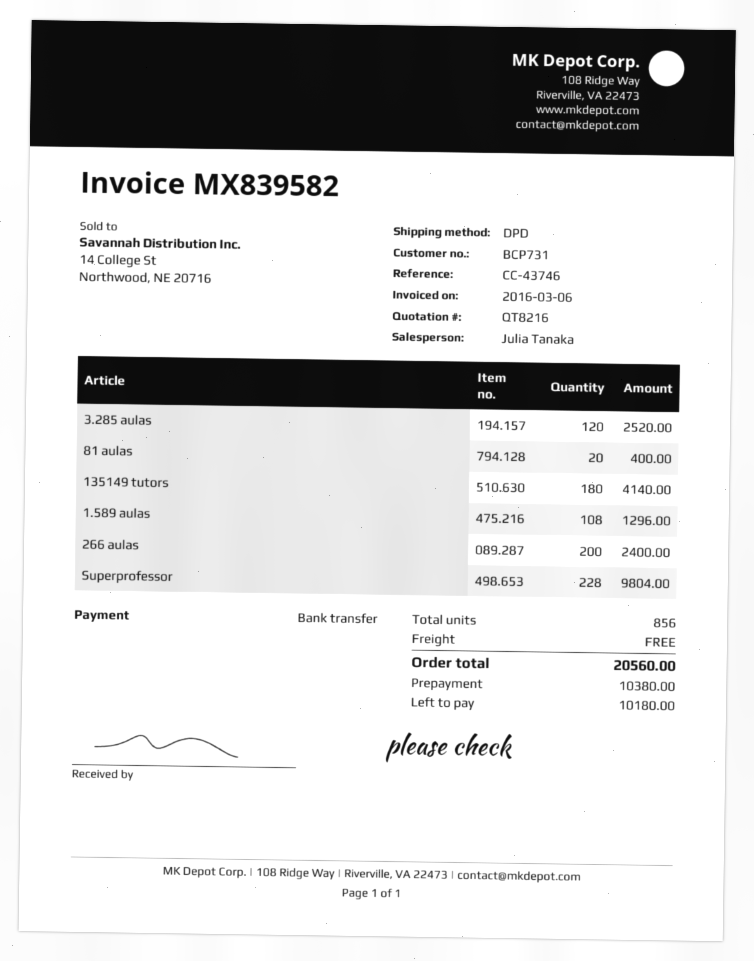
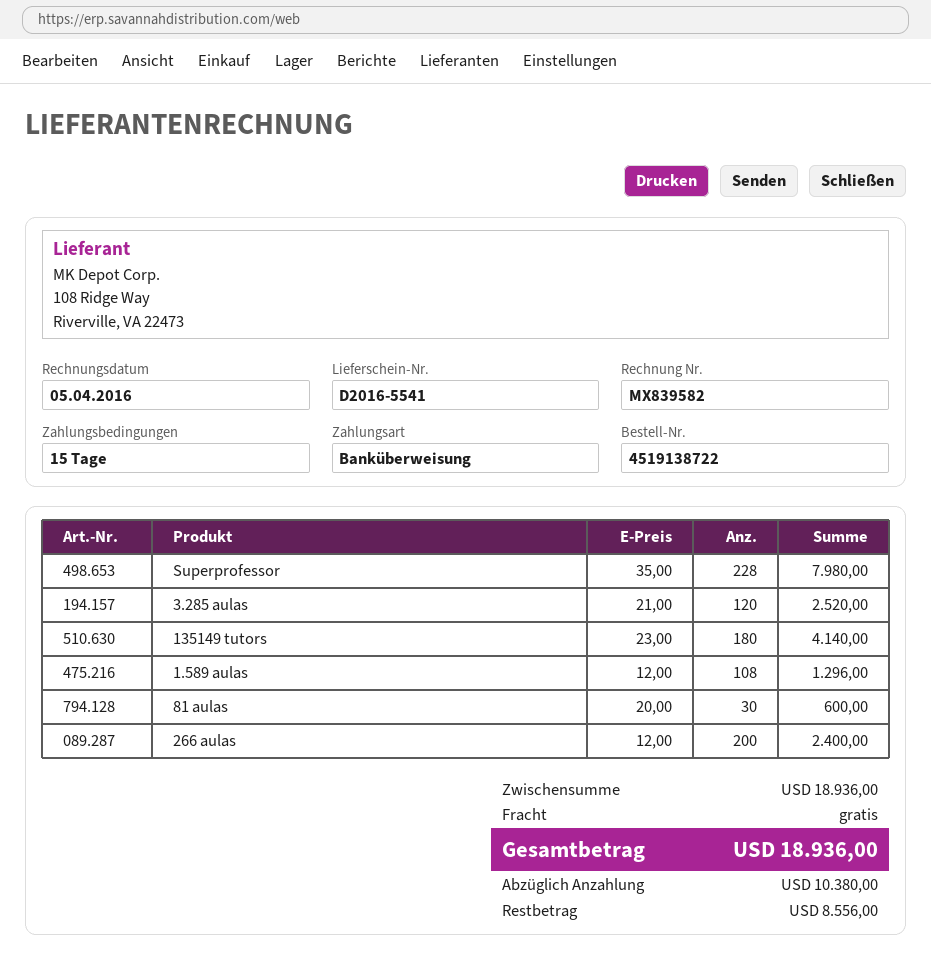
invoice date: 2016-03-06 -> 2016-04-05
81 aulas: 20 for 400.00 -> 30 for 600.00
Superprofessor: 228 for 9804.00 -> 228 for 7980.00
total: 20560.00 -> 18936.00
balance: 10180.00 -> 8556.00

